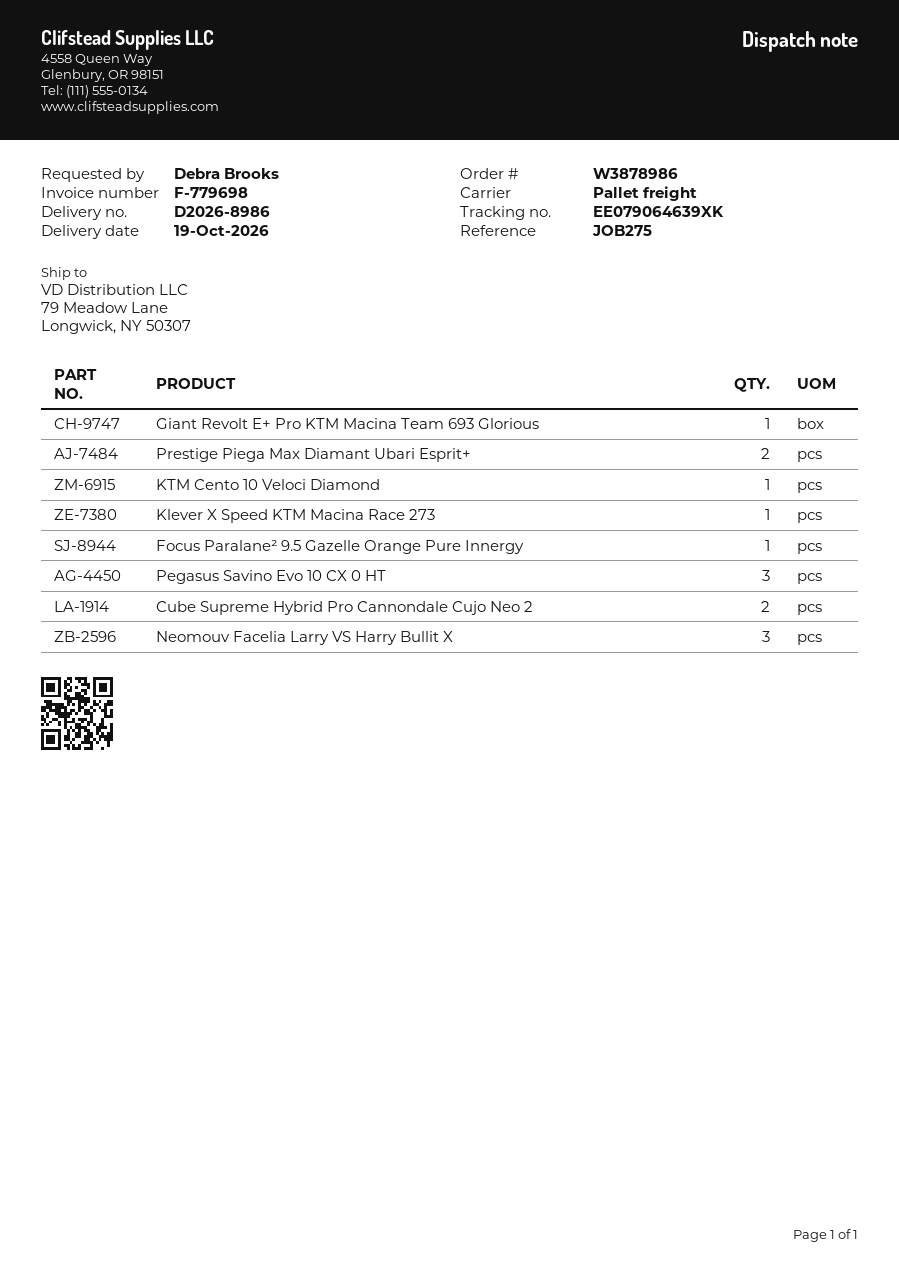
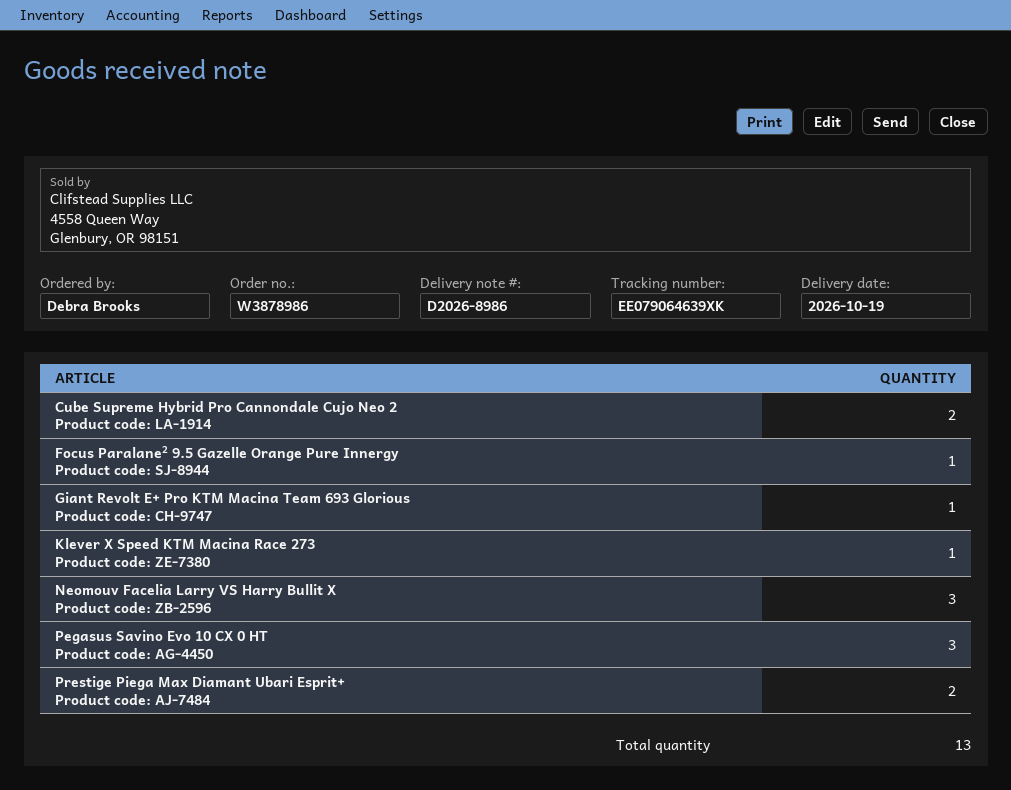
KTM Cento 10 Veloci Diamond: 1 -> none

